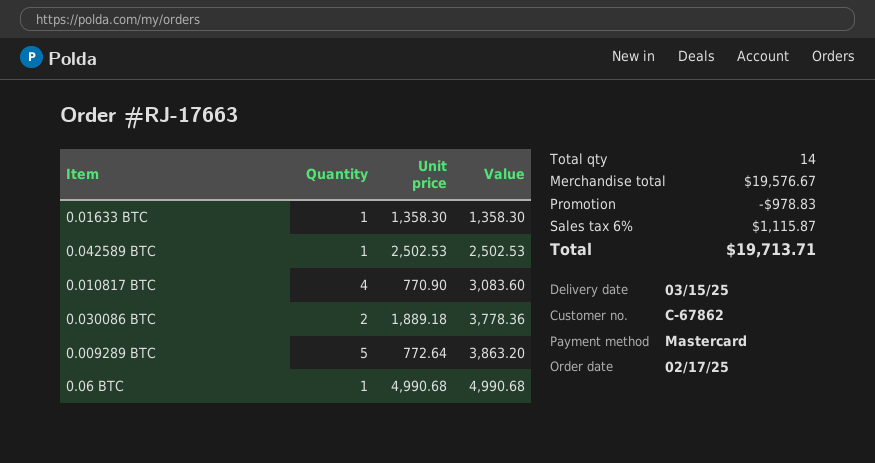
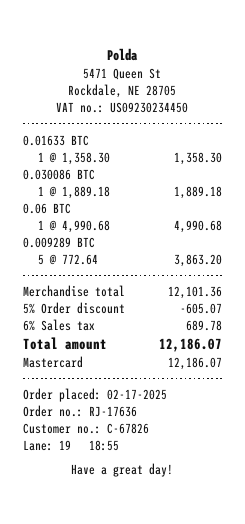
order number: RJ-17663 -> RJ-17636
customer number: C-67862 -> C-67826
0.042589 BTC: 1 x 2502.53 = 2502.53 -> none
0.010817 BTC: 4 x 770.90 = 3083.60 -> none
0.030086 BTC: 2 x 1889.18 = 3778.36 -> 1 x 1889.18 = 1889.18
subtotal: 19576.67 -> 12101.36
discount: 978.83 -> 605.07
tax: 6% = 1115.87 -> 6% = 689.78
total: 19713.71 -> 12186.07

